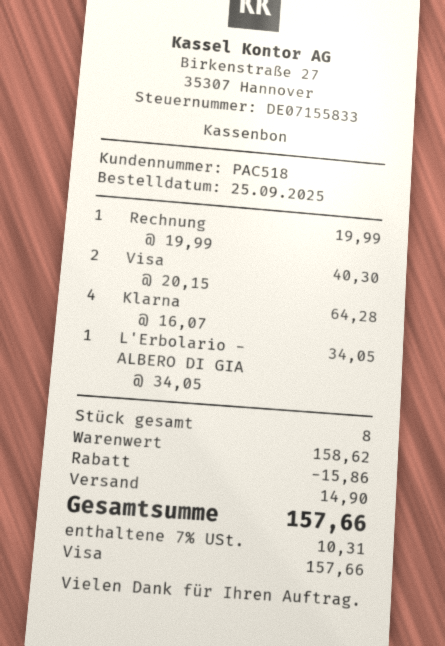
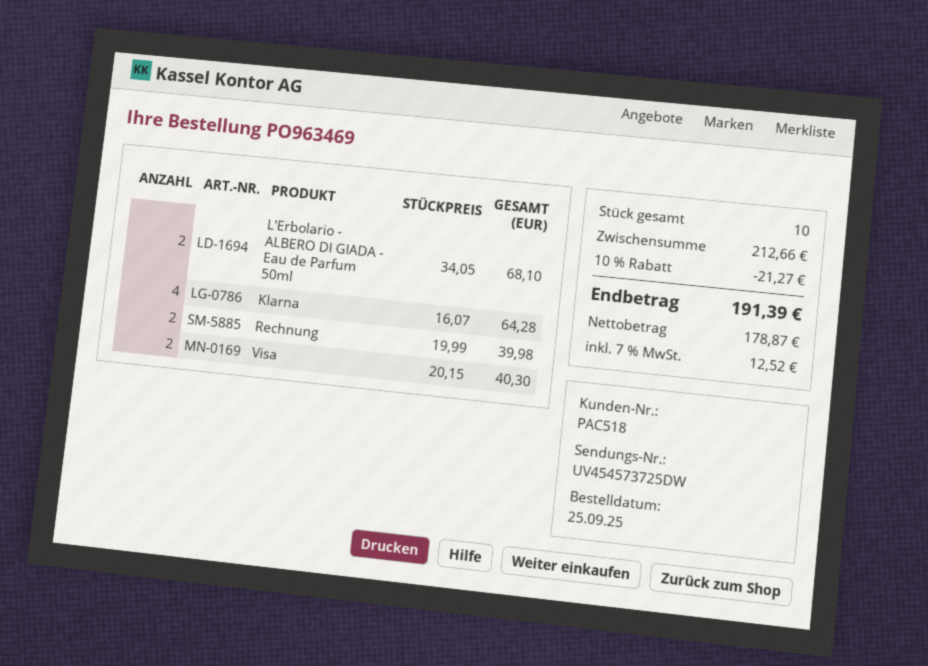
Rechnung: 1 x 19.99 = 19.99 -> 2 x 19.99 = 39.98
L'Erbolario - ALBERO DI GIA: 1 x 34.05 = 34.05 -> 2 x 34.05 = 68.10
total quantity: 8 -> 10
subtotal: 158.62 -> 212.66
discount: 15.86 -> 21.27
shipping: 14.90 -> none
tax: 7% = 10.31 -> 7% = 12.52
total: 157.66 -> 191.39

